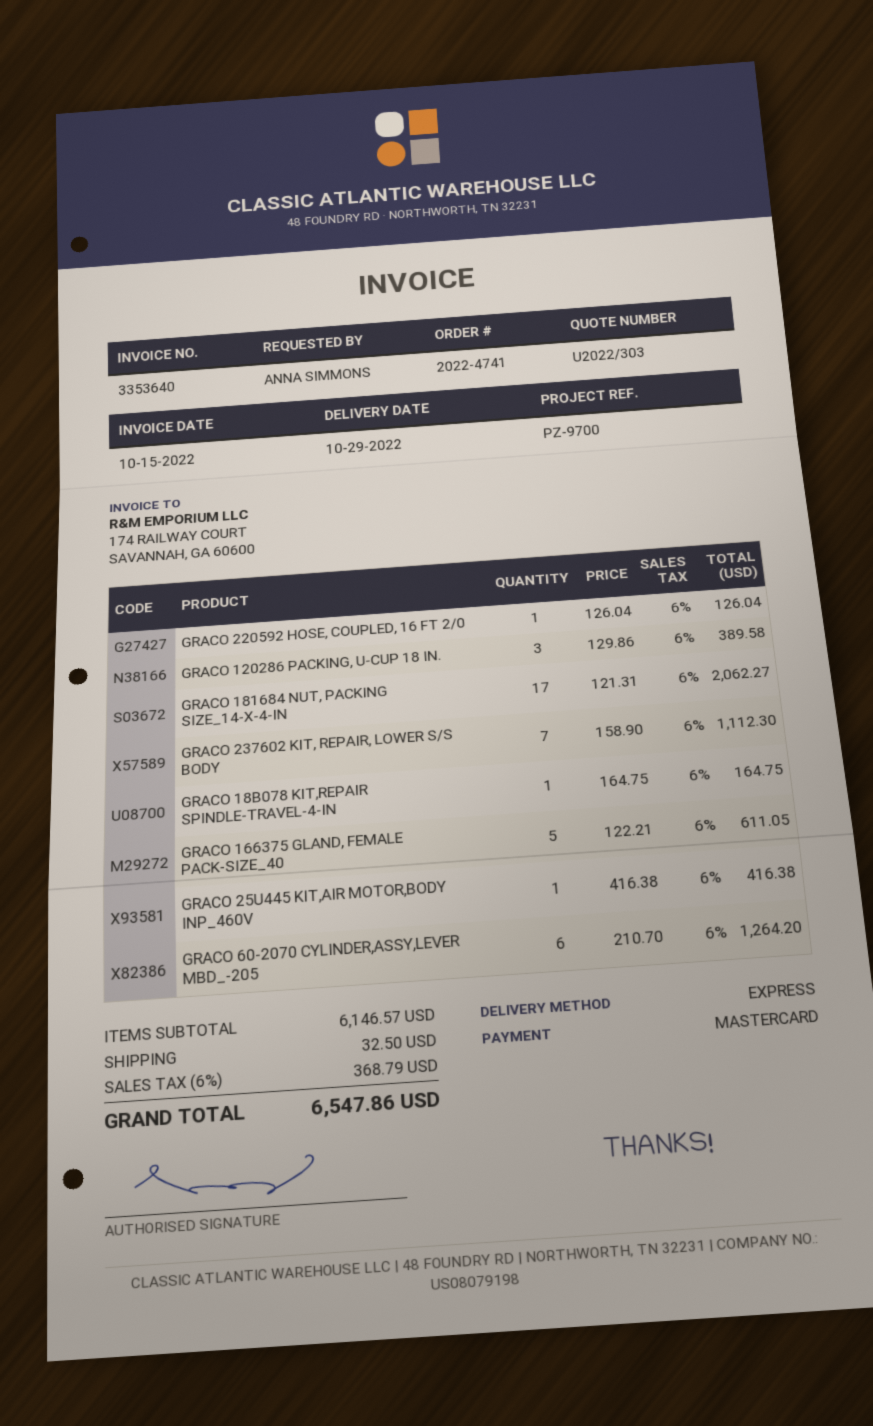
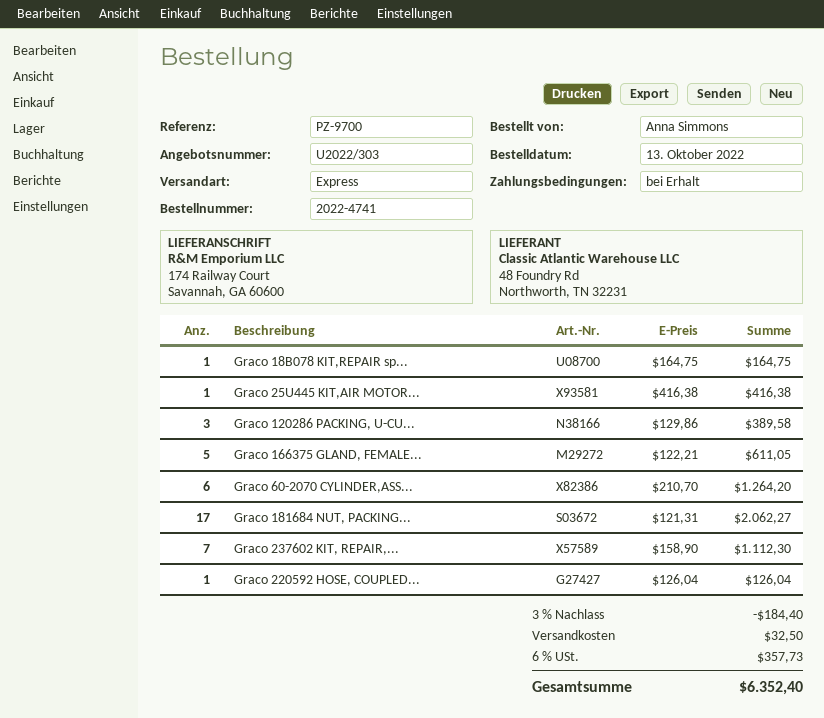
discount: none -> 3% = 184.40
tax: 6% = 368.79 -> 6% = 357.73
total: 6547.86 -> 6352.40

